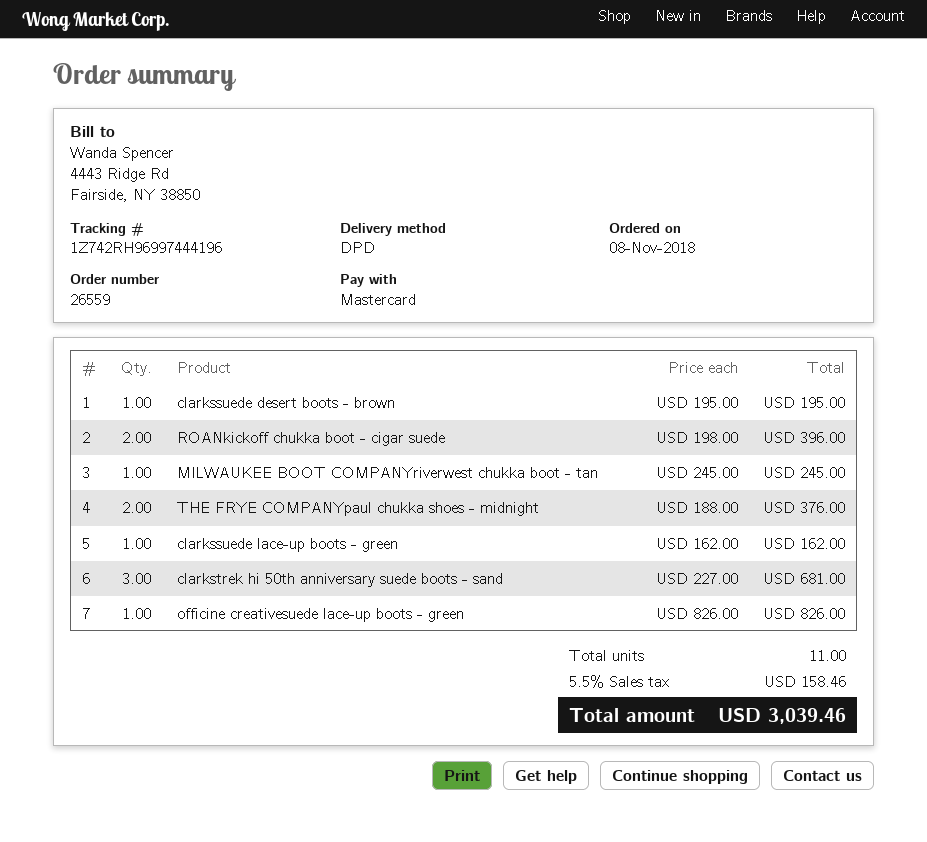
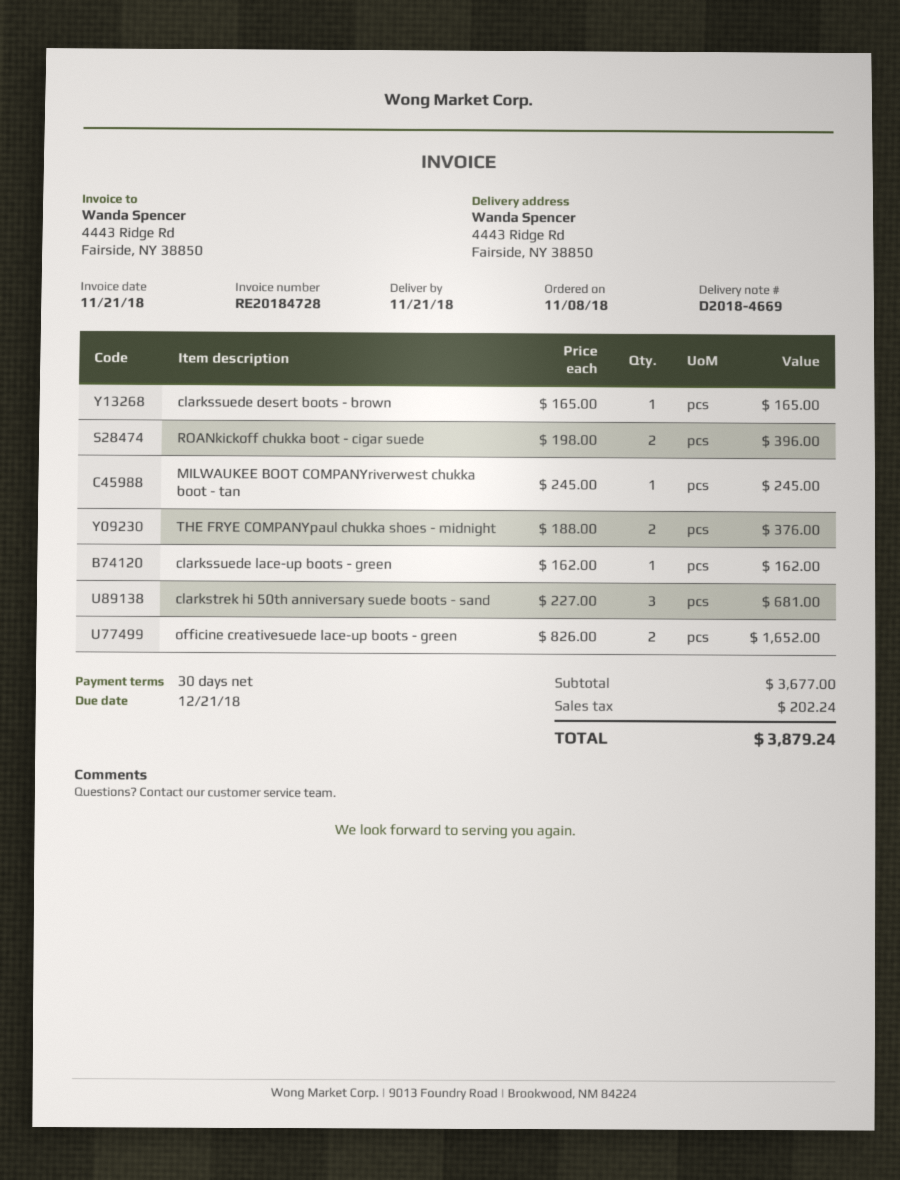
clarkssuede desert boots - brown: 1 x 195.00 = 195.00 -> 1 x 165.00 = 165.00
officine creativesuede lace-up boots - green: 1 x 826.00 = 826.00 -> 2 x 826.00 = 1652.00
tax: 158.46 -> 202.24
total: 3039.46 -> 3879.24

